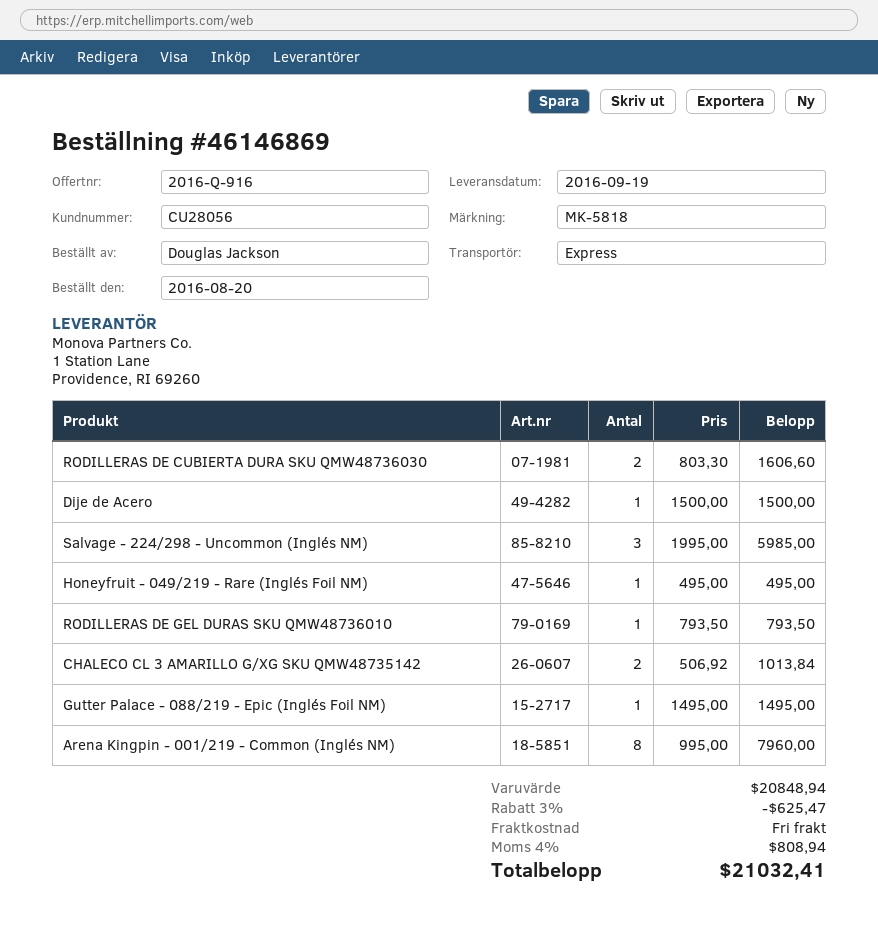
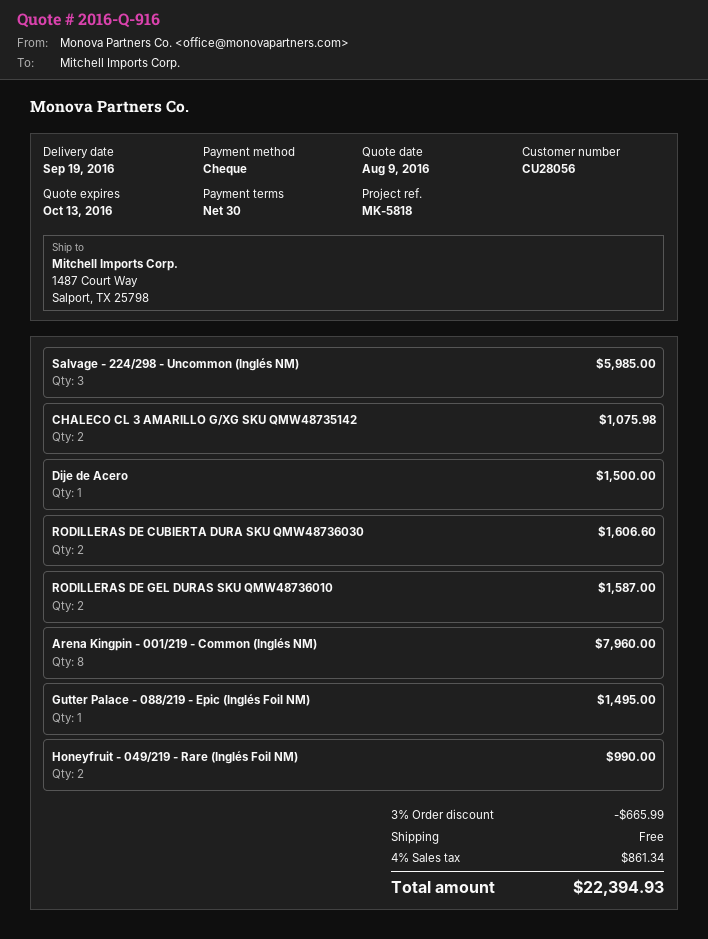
Honeyfruit - 049/219 - Rare (Inglés Foil NM): 1 for 495.00 -> 2 for 990.00
RODILLERAS DE GEL DURAS SKU QMW48736010: 1 for 793.50 -> 2 for 1587.00
CHALECO CL 3 AMARILLO G/XG SKU QMW48735142: 2 for 1013.84 -> 2 for 1075.98
discount: 3% = 625.47 -> 3% = 665.99
tax: 4% = 808.94 -> 4% = 861.34
total: 21032.41 -> 22394.93

